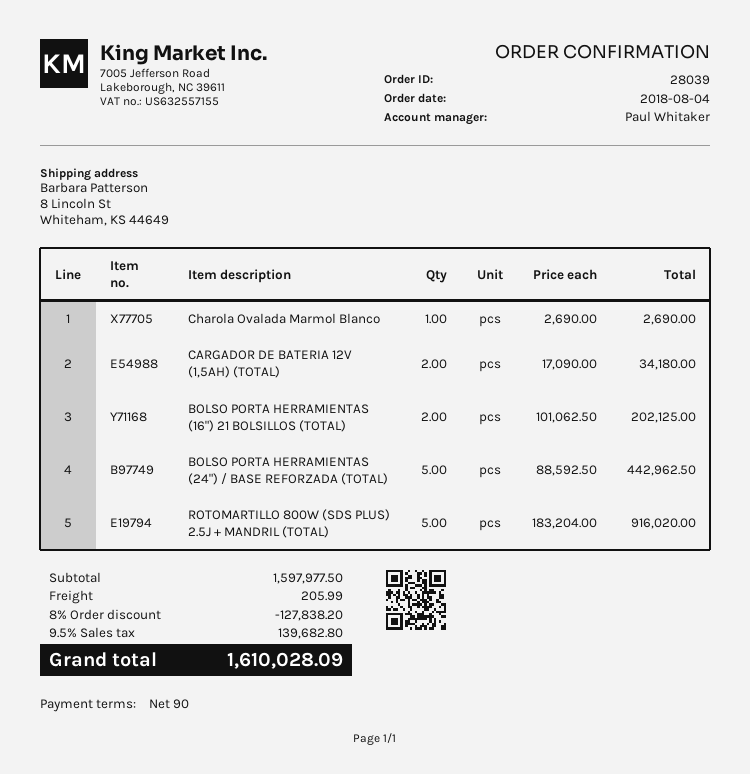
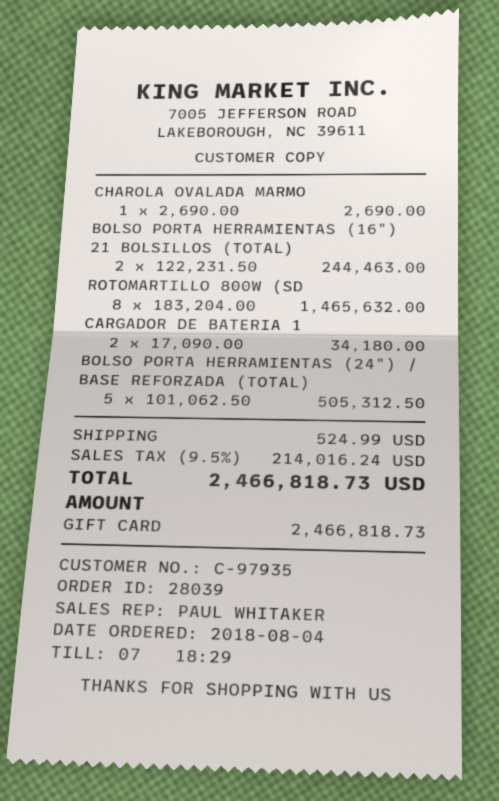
BOLSO PORTA HERRAMIENTAS (16") 21 BOLSILLOS (TOTAL): 2 x 101062.50 = 202125.00 -> 2 x 122231.50 = 244463.00
BOLSO PORTA HERRAMIENTAS (24") / BASE REFORZADA (TOTAL): 5 x 88592.50 = 442962.50 -> 5 x 101062.50 = 505312.50
ROTOMARTILLO 800W (SDS PLUS) 2.5J + MANDRIL (TOTAL): 5 x 183204.00 = 916020.00 -> 8 x 183204.00 = 1465632.00
discount: 8% = 127838.20 -> none
shipping: 205.99 -> 524.99
tax: 9.5% = 139682.80 -> 9.5% = 214016.24
total: 1610028.09 -> 2466818.73

